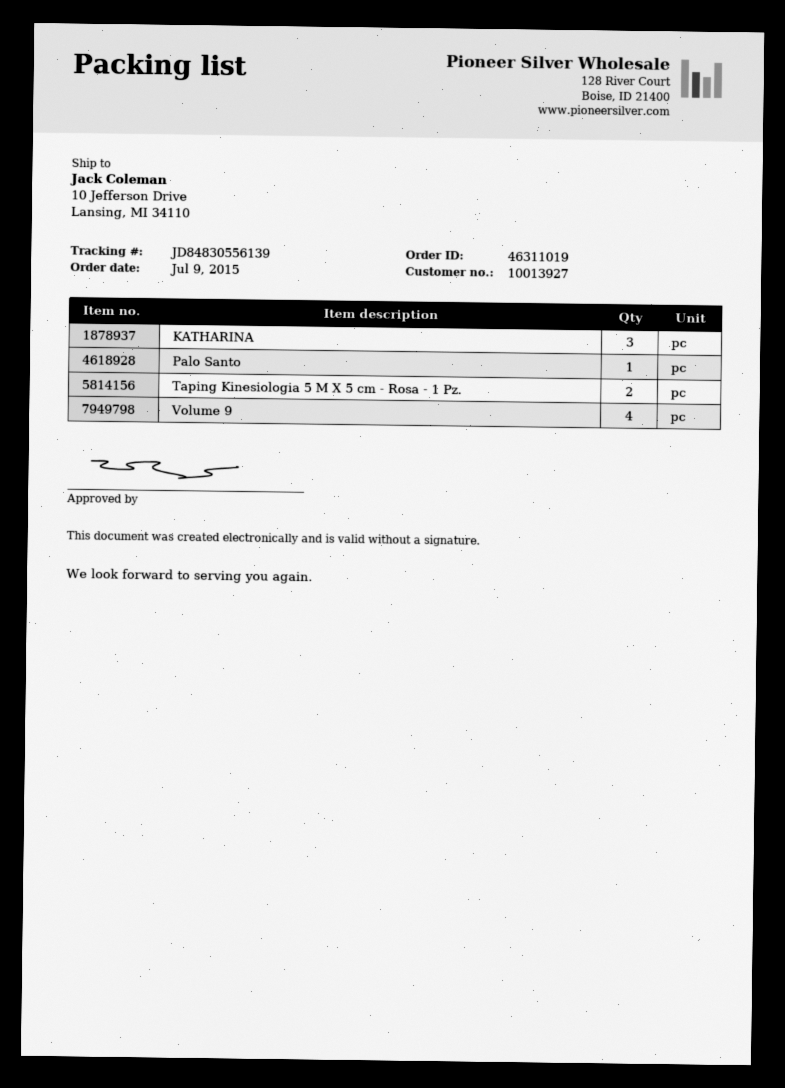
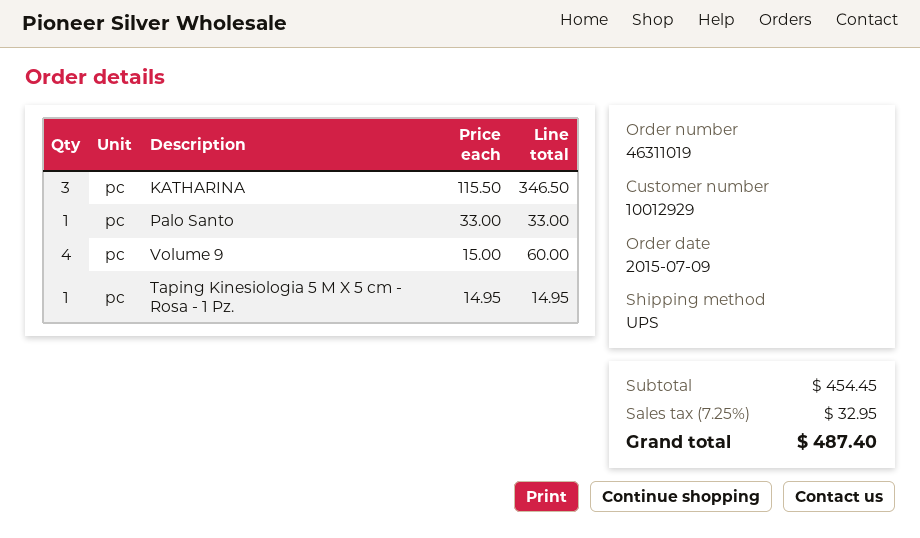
customer number: 10013927 -> 10012929
Taping Kinesiologia 5 M X 5 cm - Rosa - 1 Pz.: 2 -> 1

